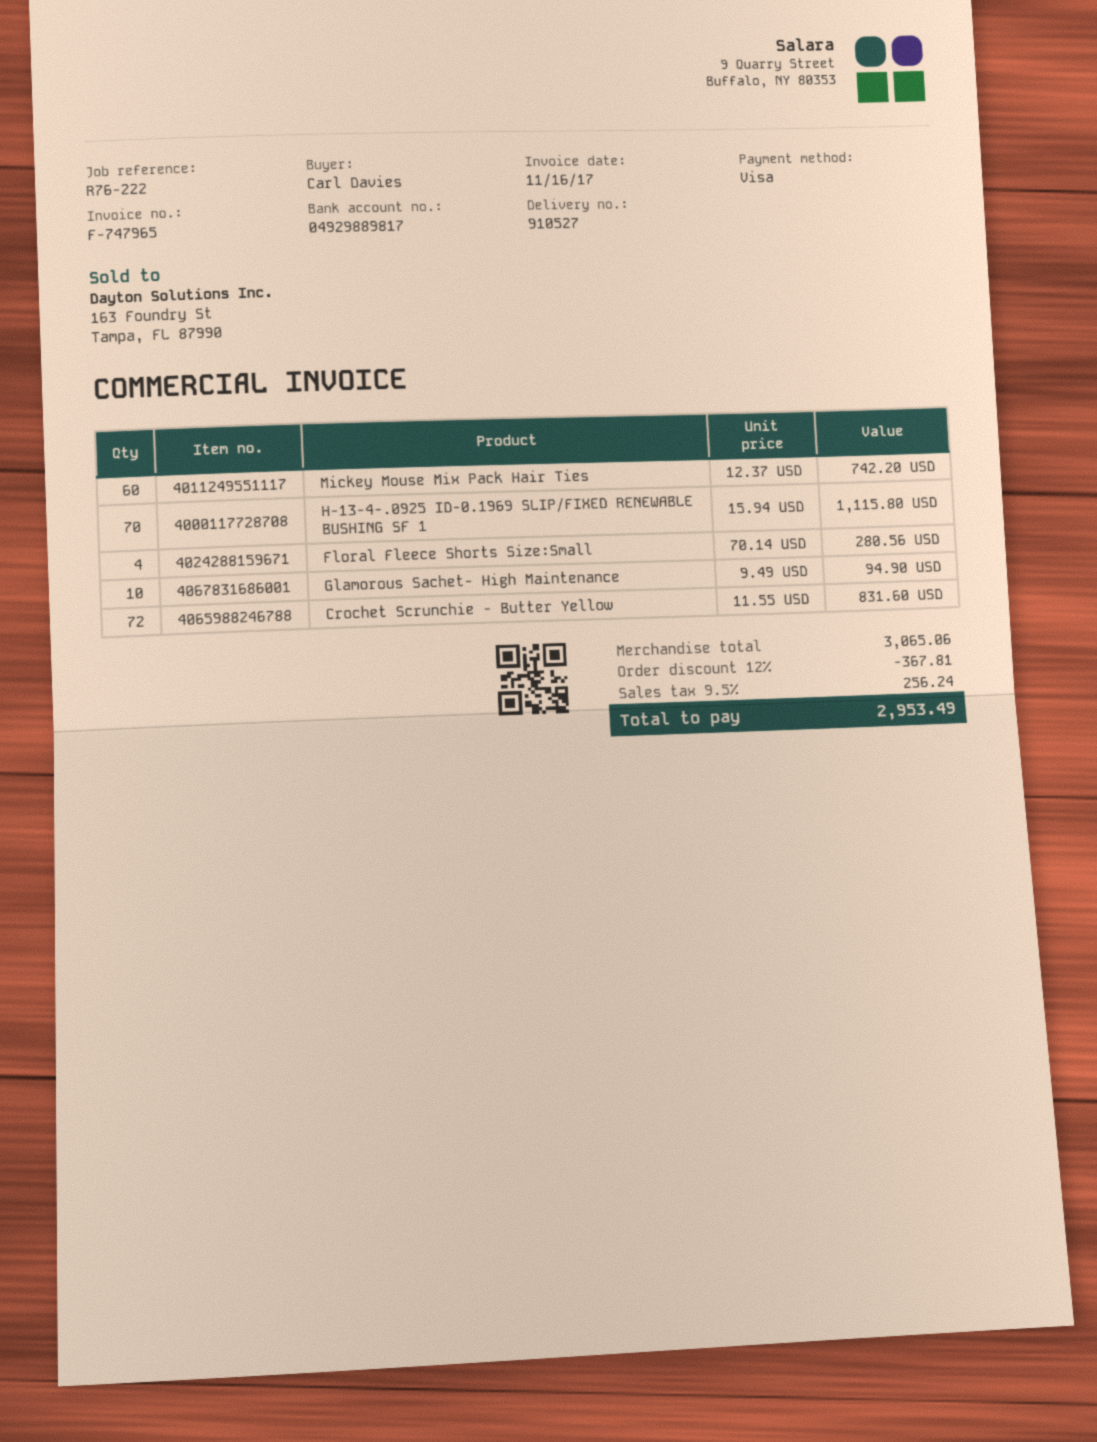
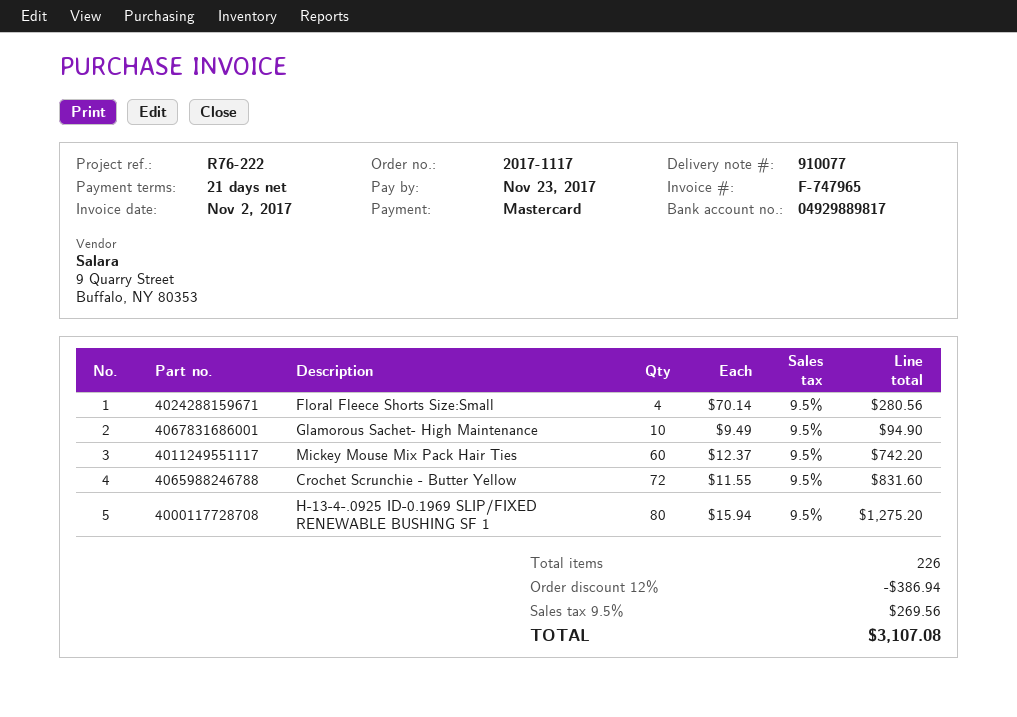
delivery note number: 910527 -> 910077
invoice date: 2017-11-16 -> 2017-11-02
payment method: Visa -> Mastercard
H-13-4-.0925 ID-0.1969 SLIP/FIXED RENEWABLE BUSHING SF 1: 70 x 15.94 = 1115.80 -> 80 x 15.94 = 1275.20
discount: 12% = 367.81 -> 12% = 386.94
tax: 9.5% = 256.24 -> 9.5% = 269.56
total: 2953.49 -> 3107.08

